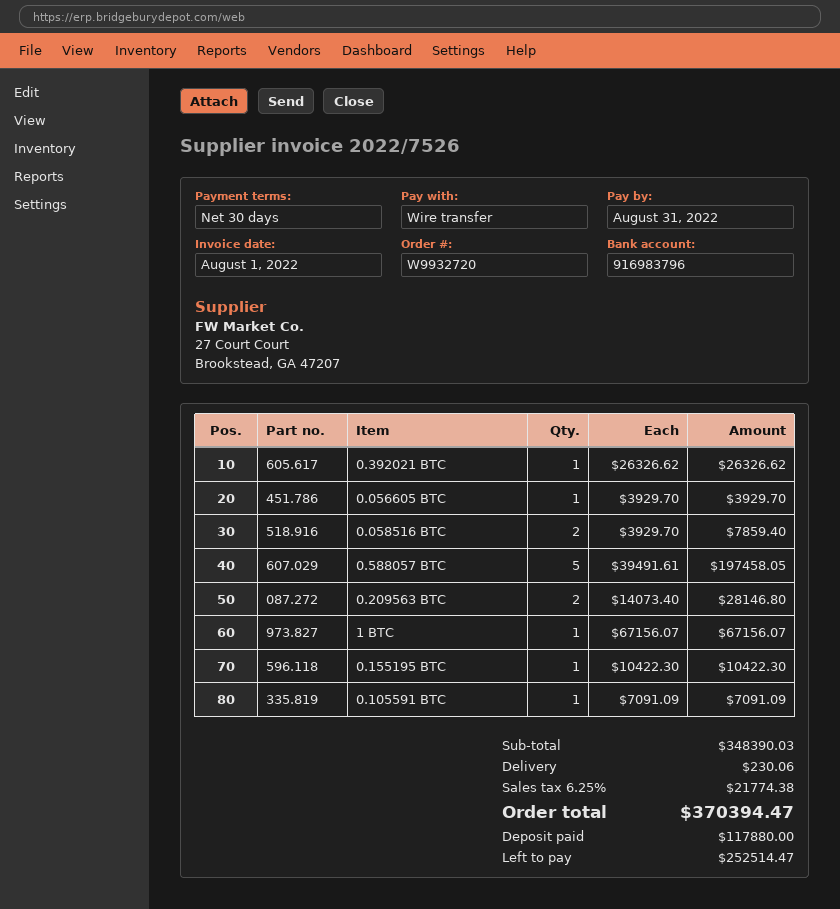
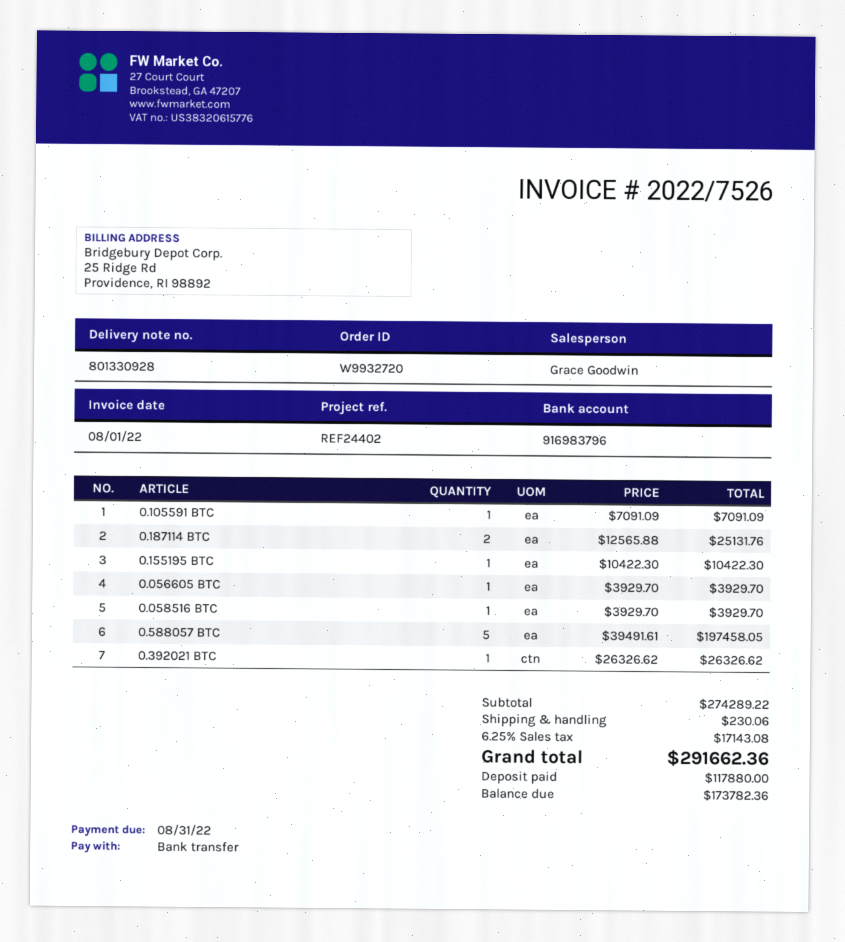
0.058516 BTC: 2 x 3929.70 = 7859.40 -> 1 x 3929.70 = 3929.70
0.209563 BTC: 2 x 14073.40 = 28146.80 -> none
1 BTC: 1 x 67156.07 = 67156.07 -> none
0.187114 BTC: none -> 2 x 12565.88 = 25131.76
subtotal: 348390.03 -> 274289.22
tax: 6.25% = 21774.38 -> 6.25% = 17143.08
total: 370394.47 -> 291662.36
balance: 252514.47 -> 173782.36

